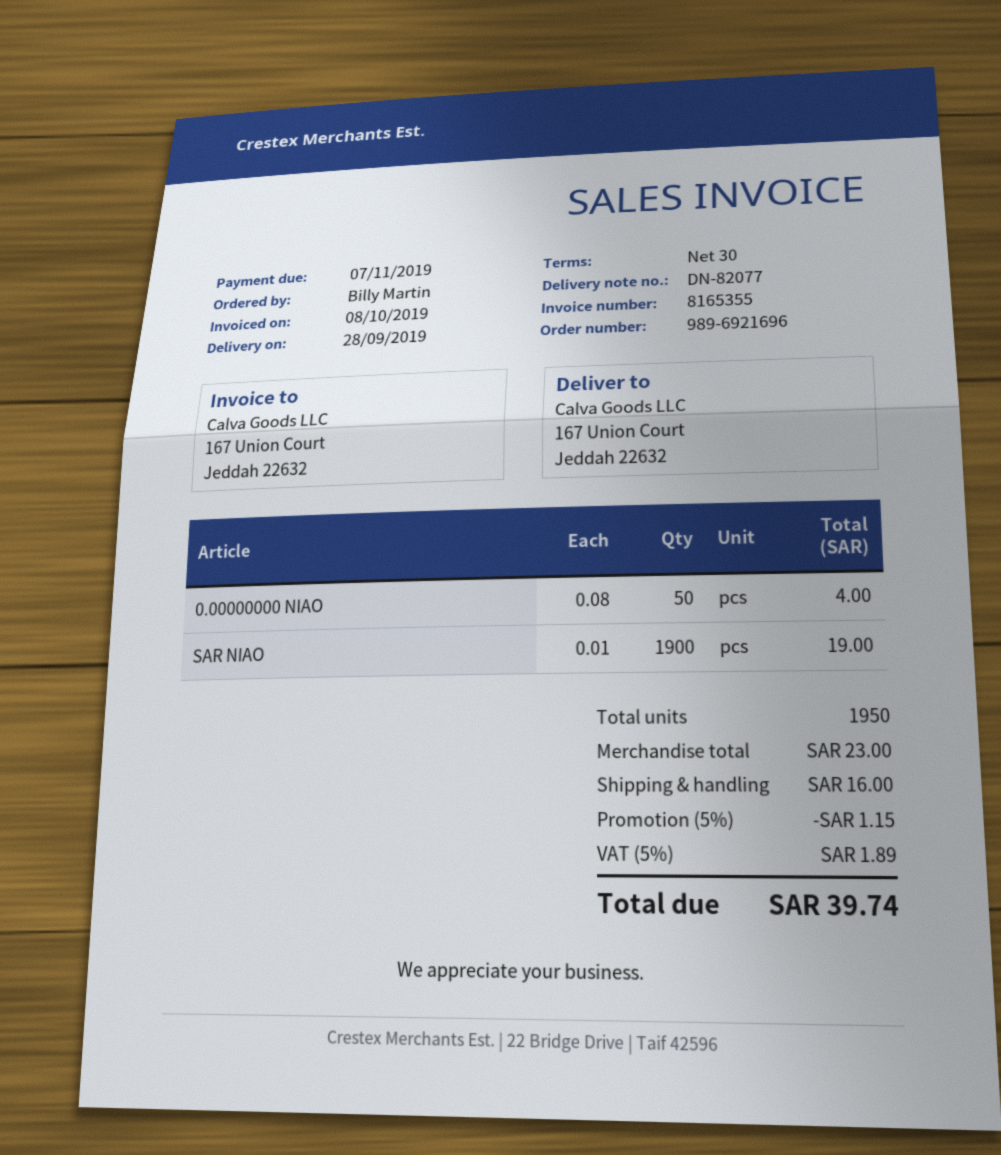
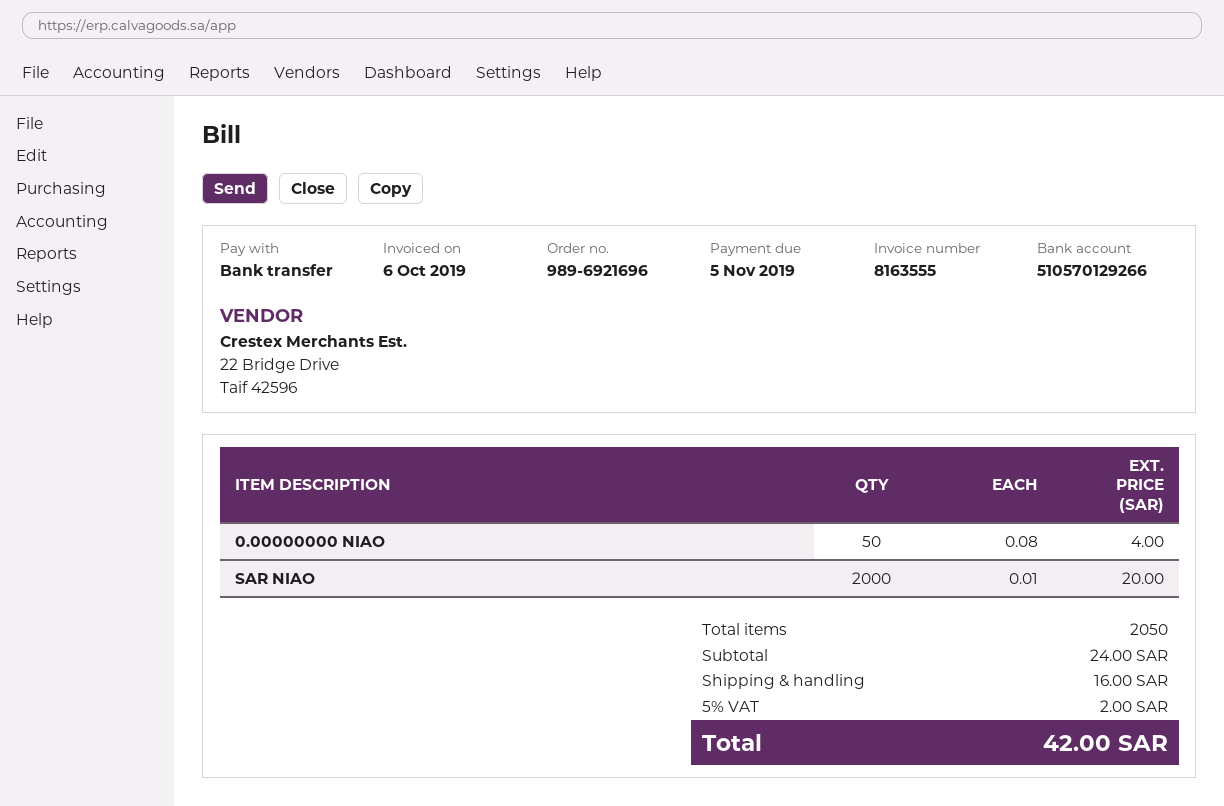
invoice number: 8165355 -> 8163555
invoice date: 2019-10-08 -> 2019-10-06
due date: 2019-11-07 -> 2019-11-05
SAR NIAO: 1900 x 0.01 = 19.00 -> 2000 x 0.01 = 20.00
total quantity: 1950 -> 2050
subtotal: 23.00 -> 24.00
discount: 5% = 1.15 -> none
tax: 5% = 1.89 -> 5% = 2.00
total: 39.74 -> 42.00

